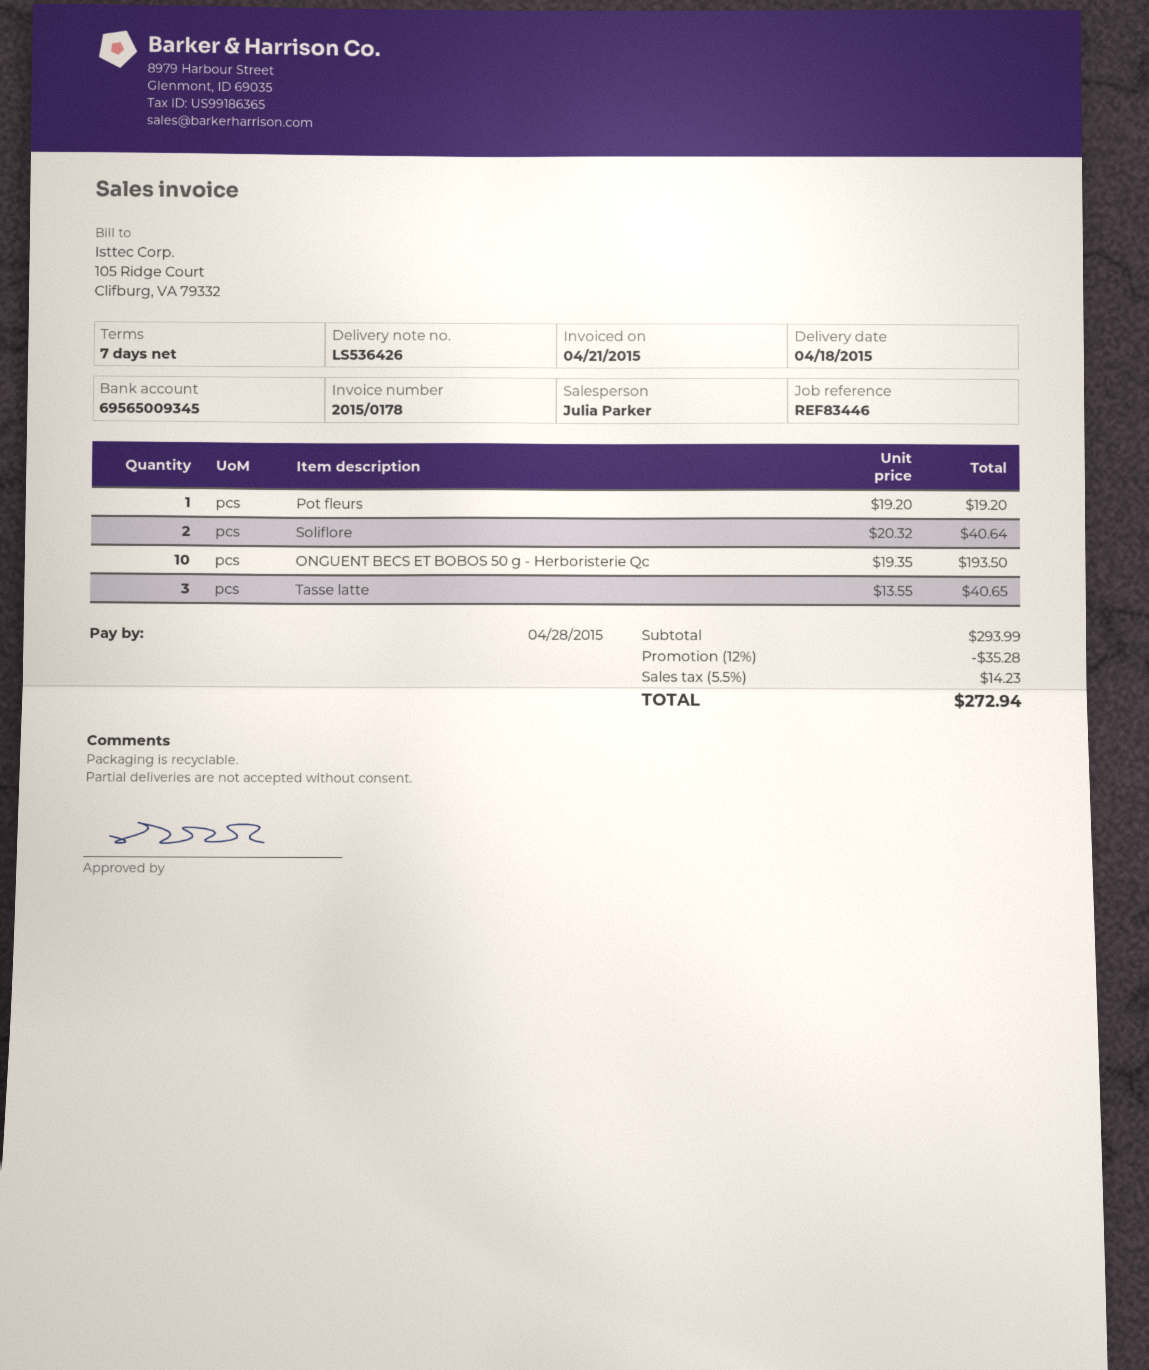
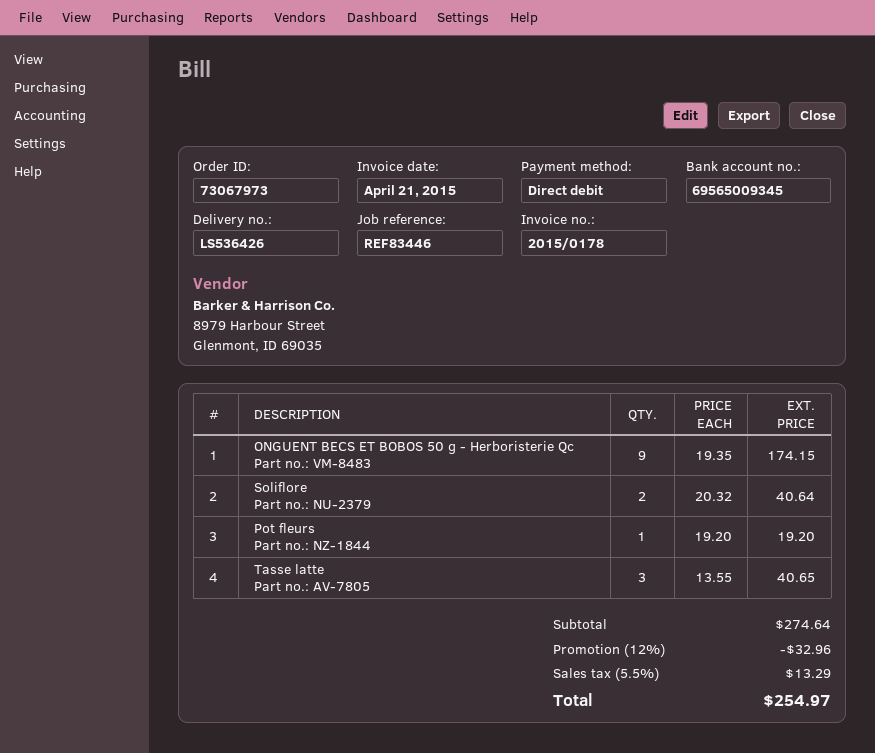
ONGUENT BECS ET BOBOS 50 g - Herboristerie Qc: 10 x 19.35 = 193.50 -> 9 x 19.35 = 174.15
subtotal: 293.99 -> 274.64
discount: 12% = 35.28 -> 12% = 32.96
tax: 5.5% = 14.23 -> 5.5% = 13.29
total: 272.94 -> 254.97

